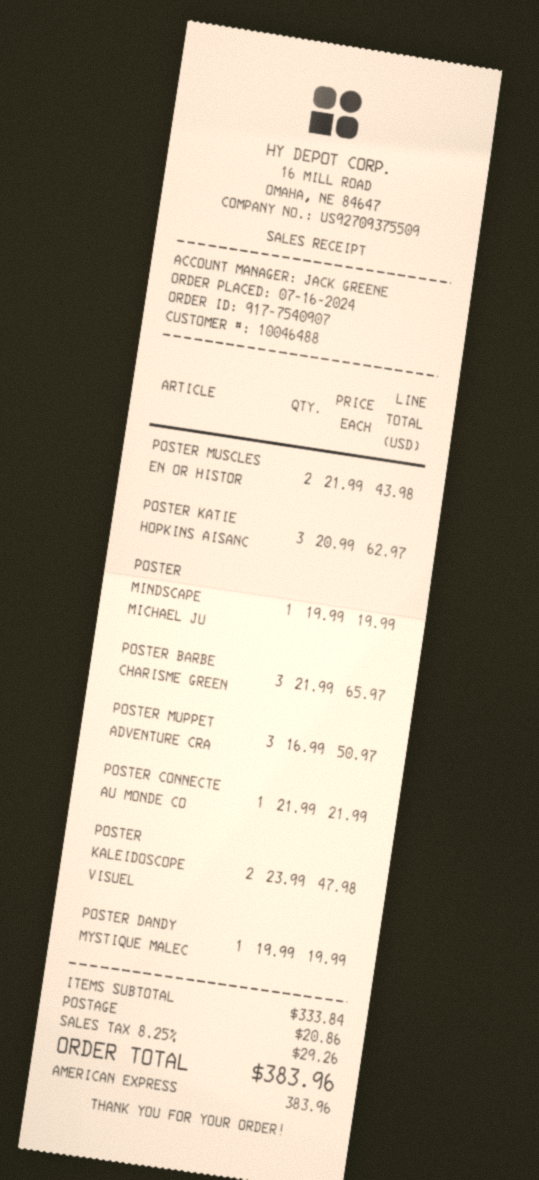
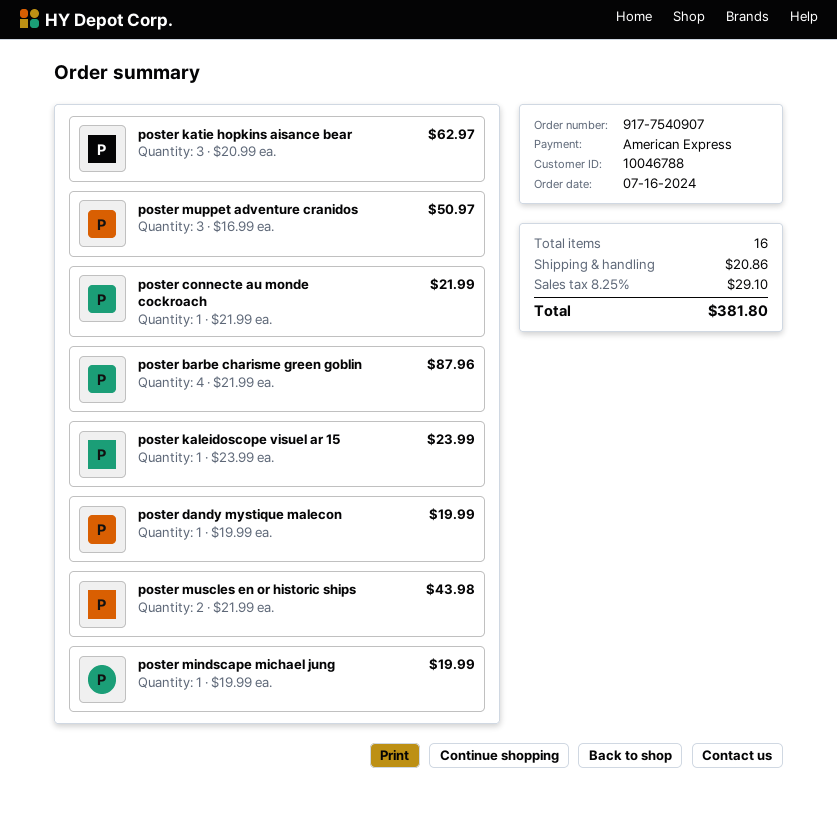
customer number: 10046488 -> 10046788
POSTER BARBE CHARISME GREEN: 3 x 21.99 = 65.97 -> 4 x 21.99 = 87.96
POSTER KALEIDOSCOPE VISUEL: 2 x 23.99 = 47.98 -> 1 x 23.99 = 23.99
tax: 8.25% = 29.26 -> 8.25% = 29.10
total: 383.96 -> 381.80

